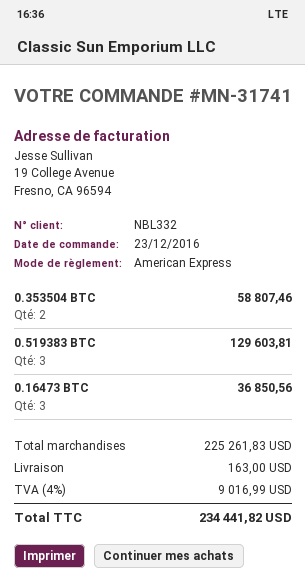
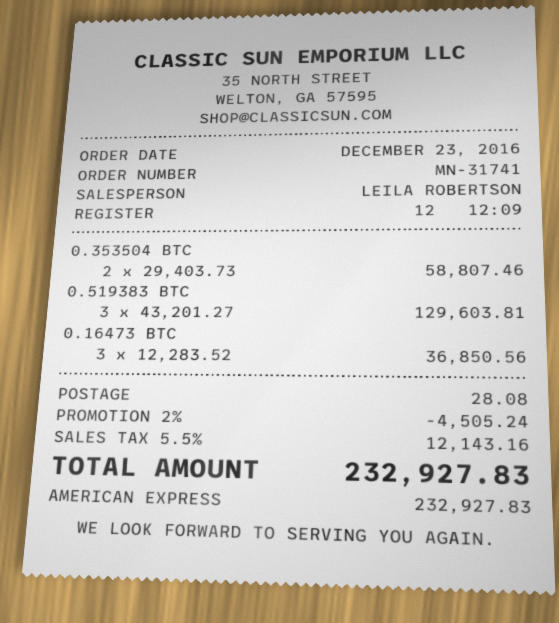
discount: none -> 2% = 4505.24
shipping: 163.00 -> 28.08
tax: 4% = 9016.99 -> 5.5% = 12143.16
total: 234441.82 -> 232927.83

